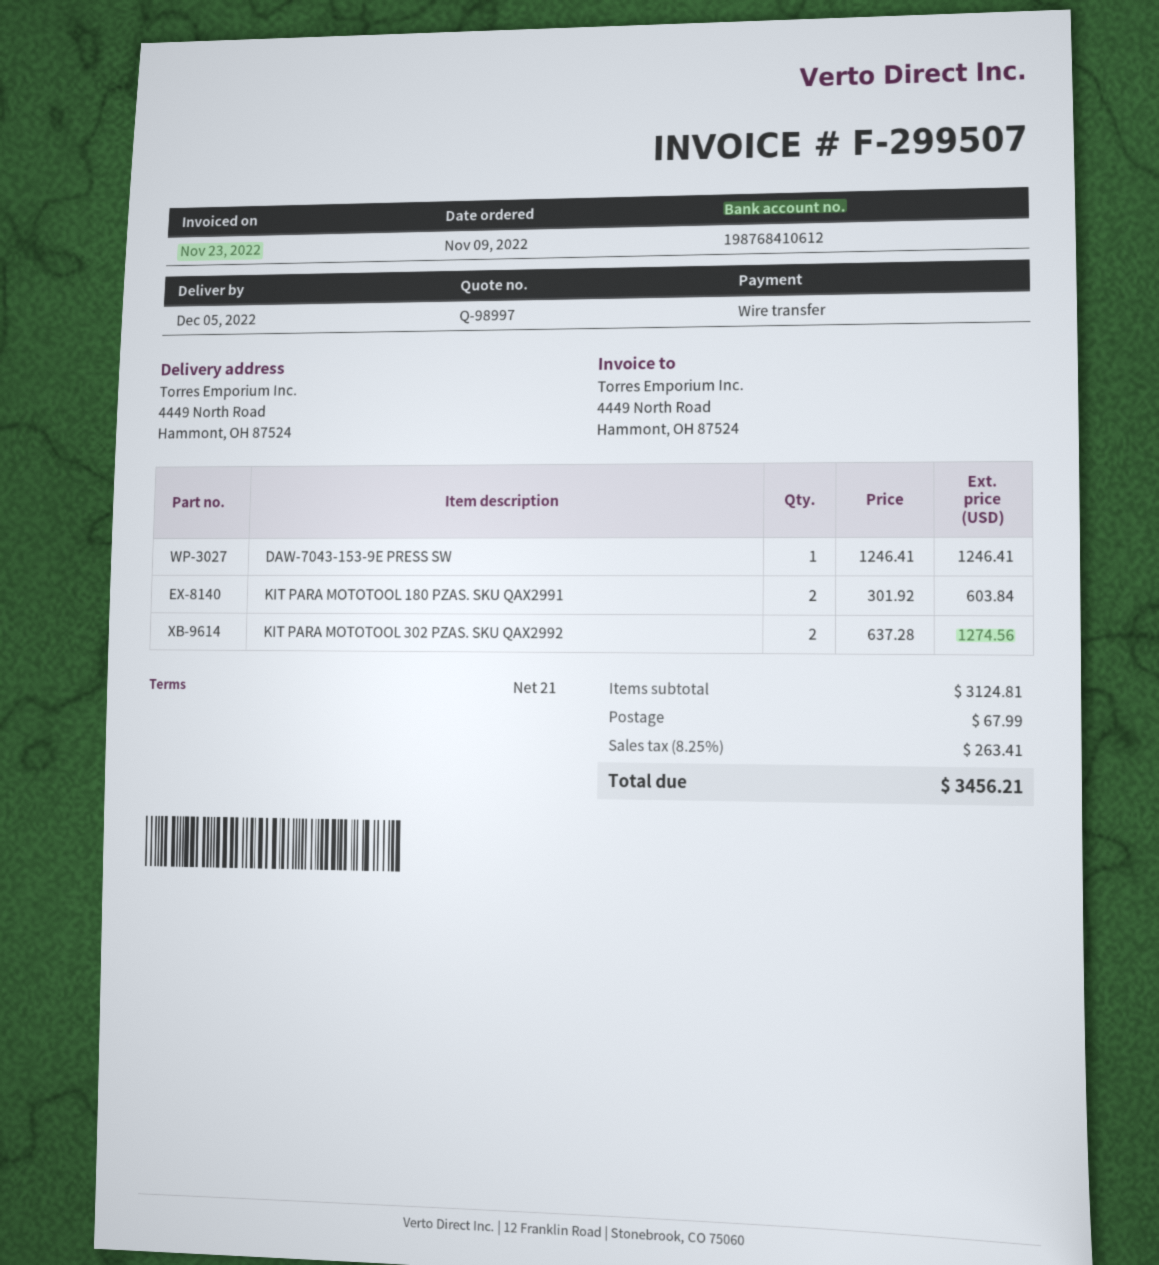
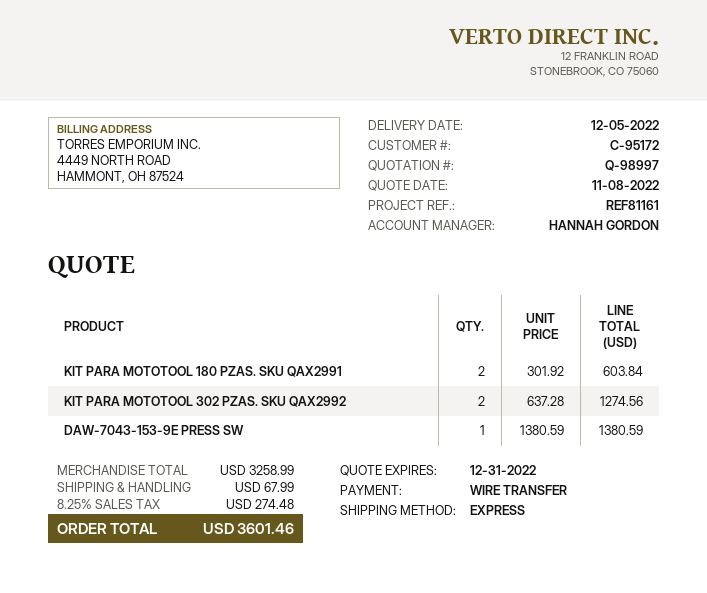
DAW-7043-153-9E PRESS SW: 1 x 1246.41 = 1246.41 -> 1 x 1380.59 = 1380.59
subtotal: 3124.81 -> 3258.99
tax: 8.25% = 263.41 -> 8.25% = 274.48
total: 3456.21 -> 3601.46

